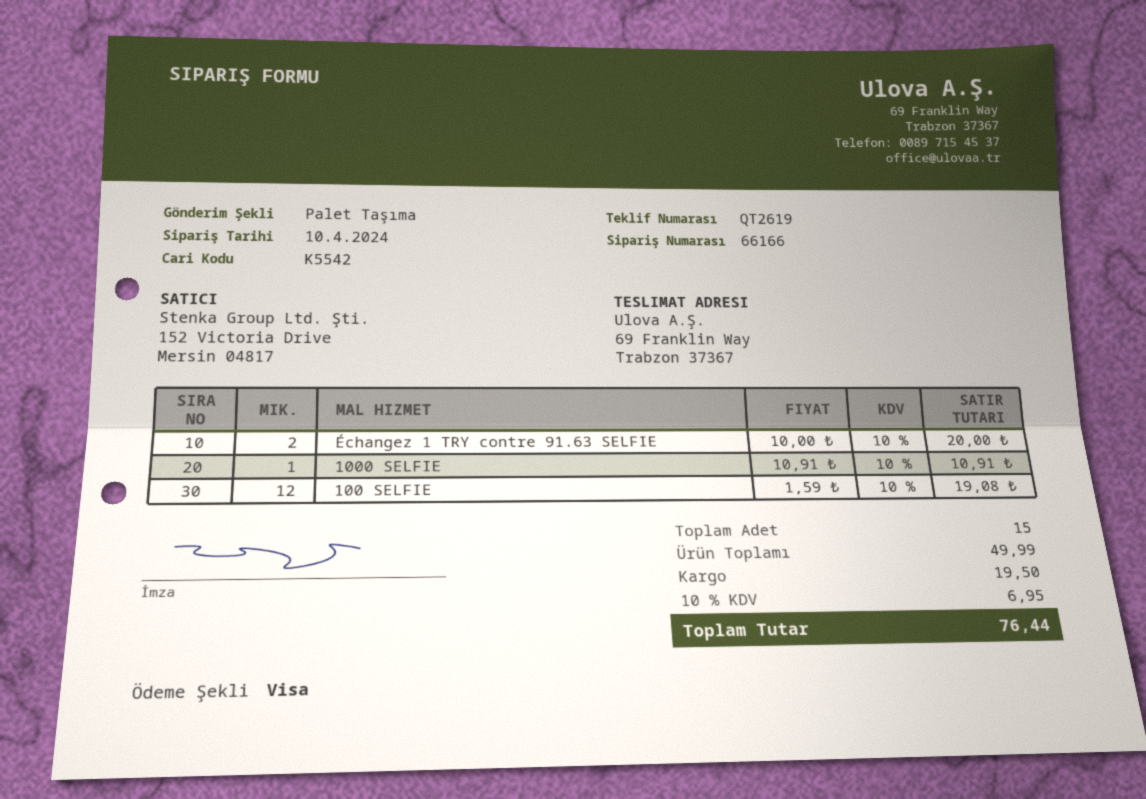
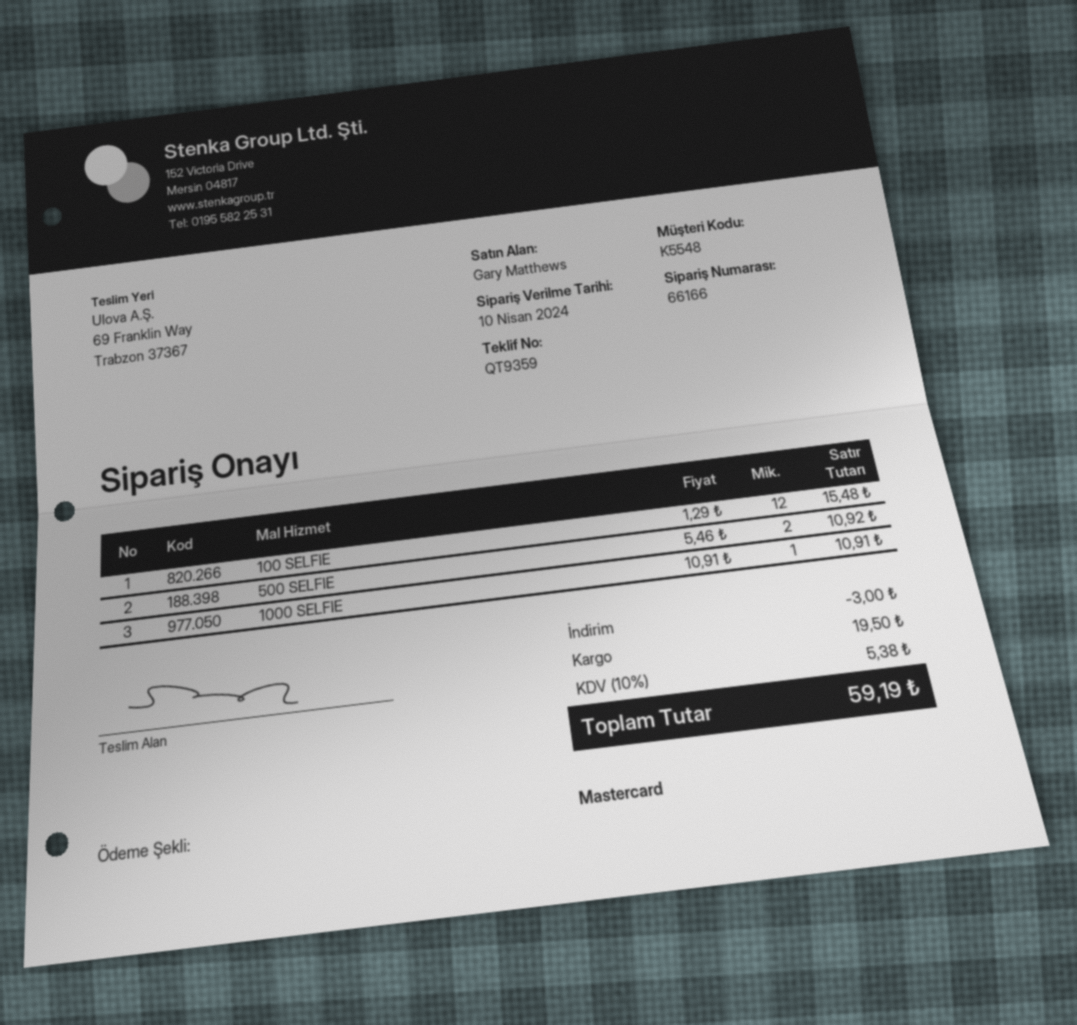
quote number: QT2619 -> QT9359
customer number: K5542 -> K5548
payment method: Visa -> Mastercard
Échangez 1 TRY contre 91.63 SELFIE: 2 x 10.00 = 20.00 -> none
100 SELFIE: 12 x 1.59 = 19.08 -> 12 x 1.29 = 15.48
500 SELFIE: none -> 2 x 5.46 = 10.92
discount: none -> 3.00
tax: 10% = 6.95 -> 10% = 5.38
total: 76.44 -> 59.19

